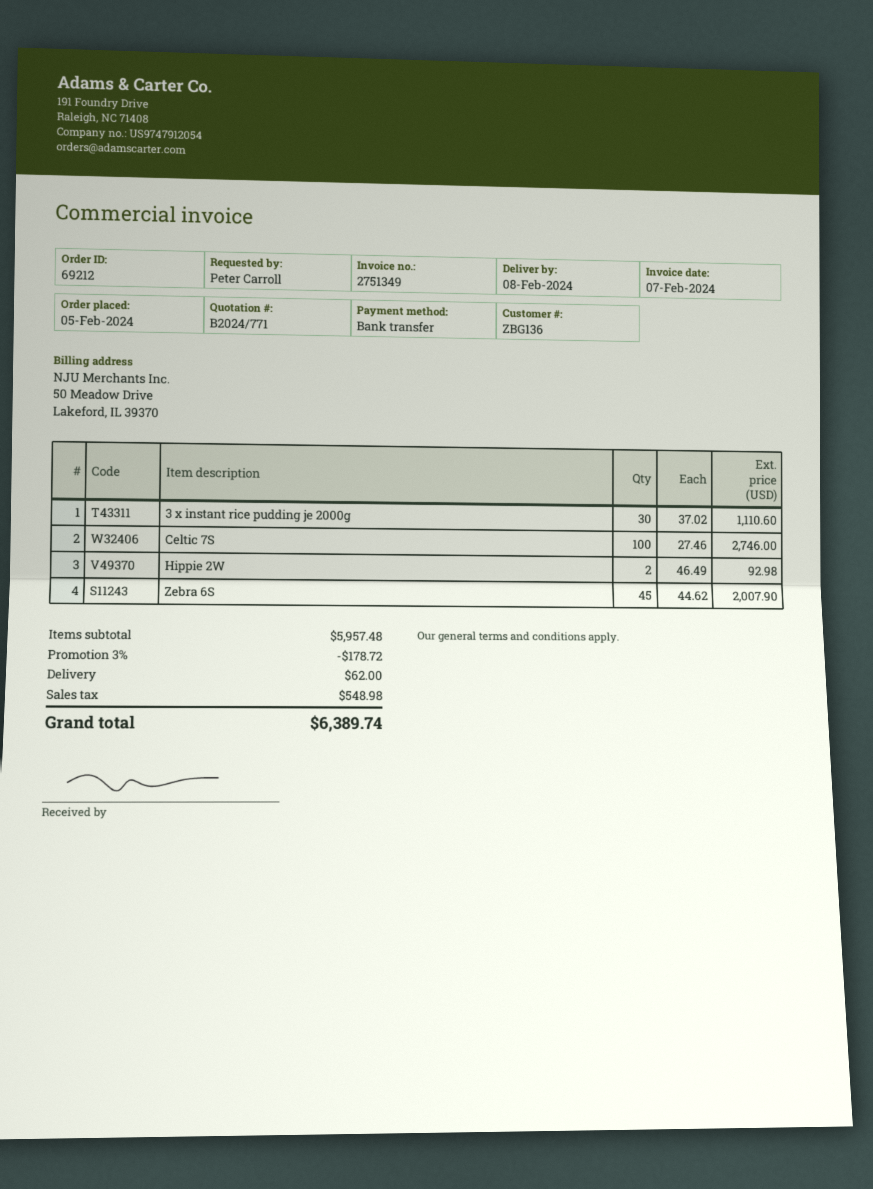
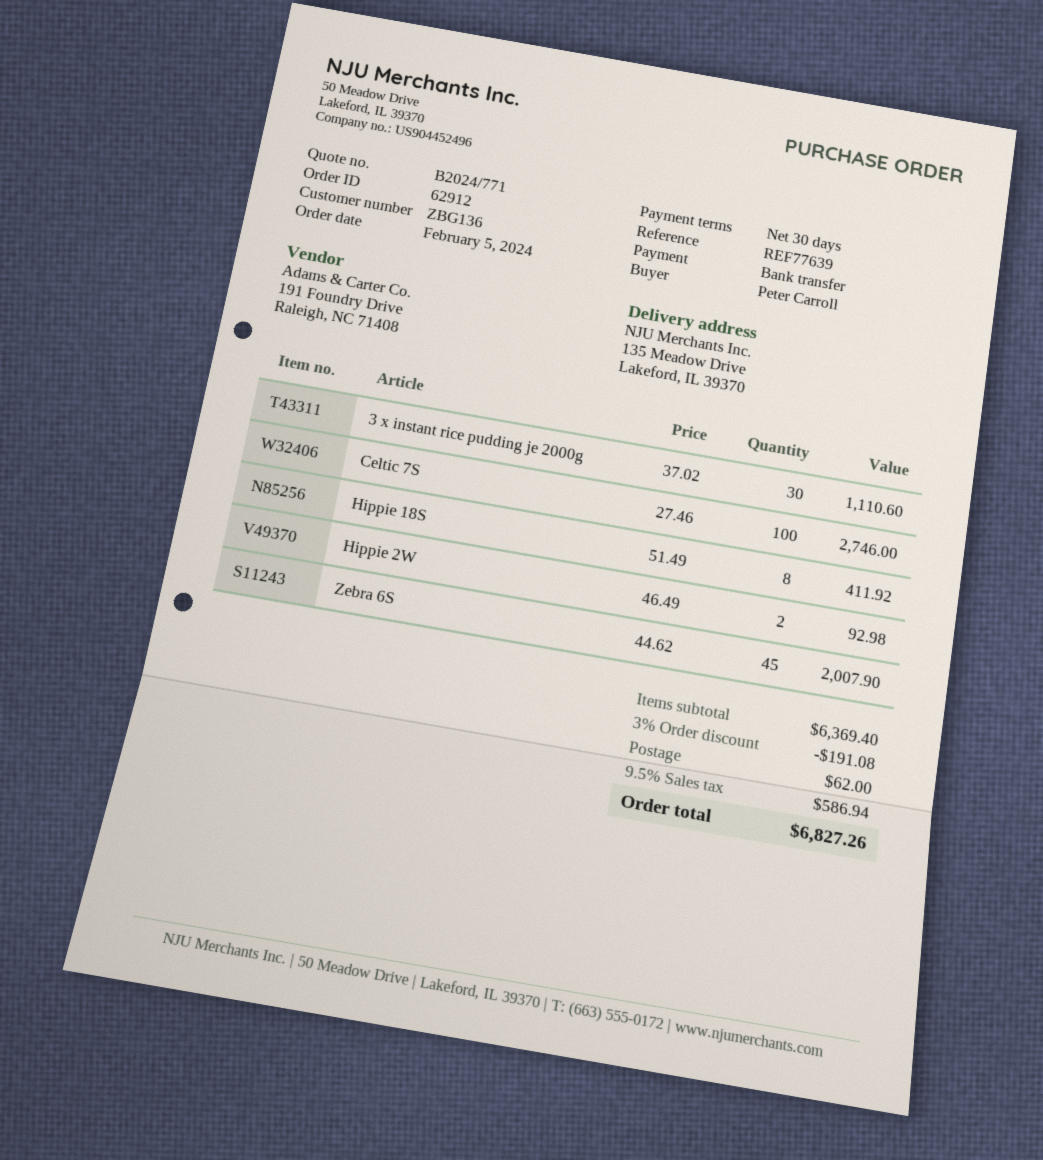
order number: 69212 -> 62912
Hippie 18S: none -> 8 x 51.49 = 411.92
subtotal: 5957.48 -> 6369.40
discount: 3% = 178.72 -> 3% = 191.08
tax: 548.98 -> 586.94
total: 6389.74 -> 6827.26

